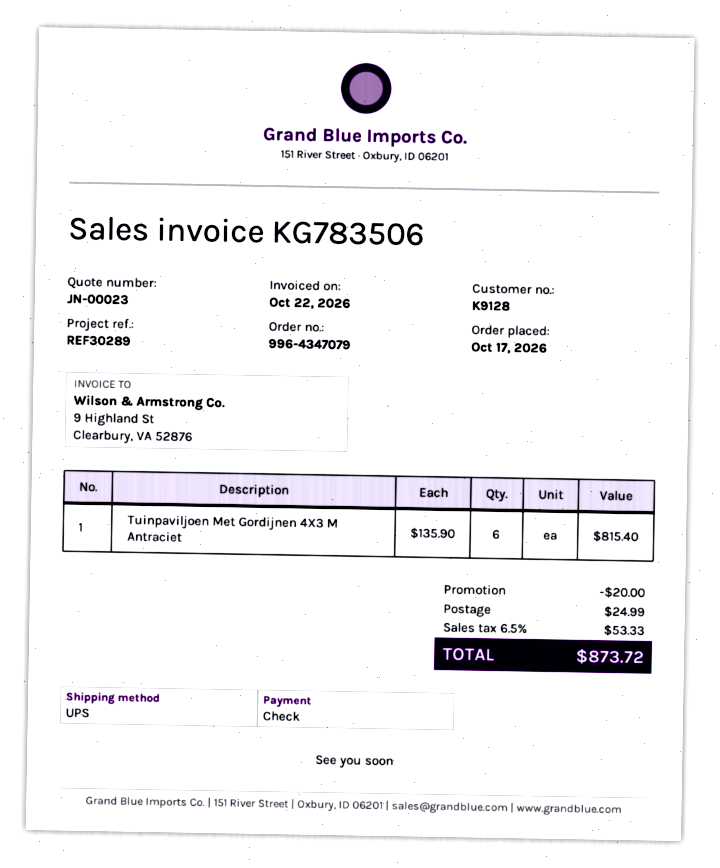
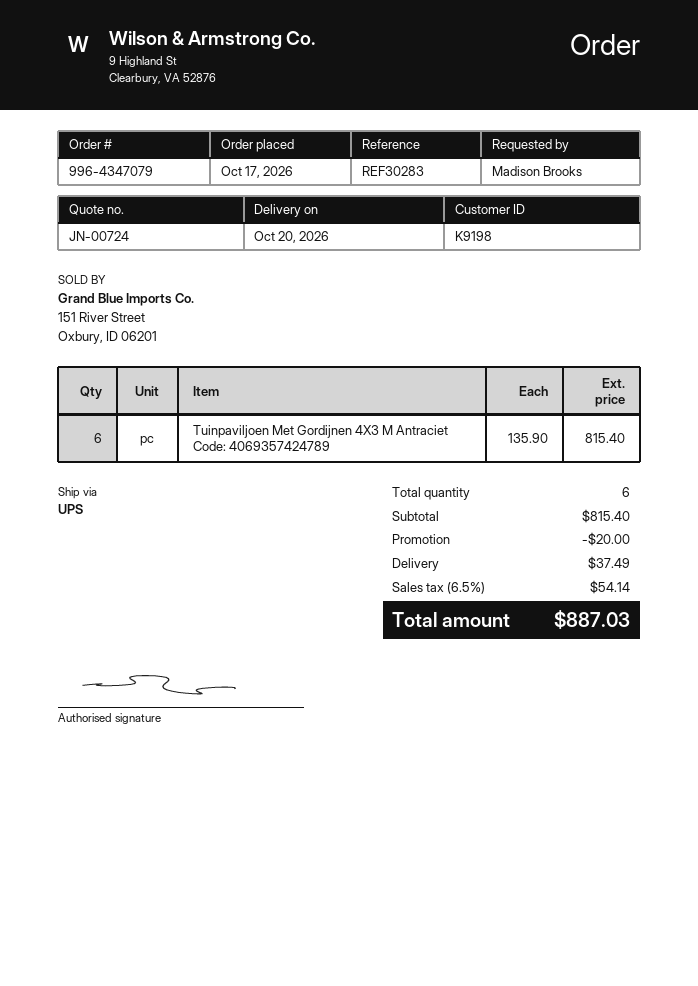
quote number: JN-00023 -> JN-00724
customer number: K9128 -> K9198
reference: REF30289 -> REF30283
shipping: 24.99 -> 37.49
tax: 6.5% = 53.33 -> 6.5% = 54.14
total: 873.72 -> 887.03

